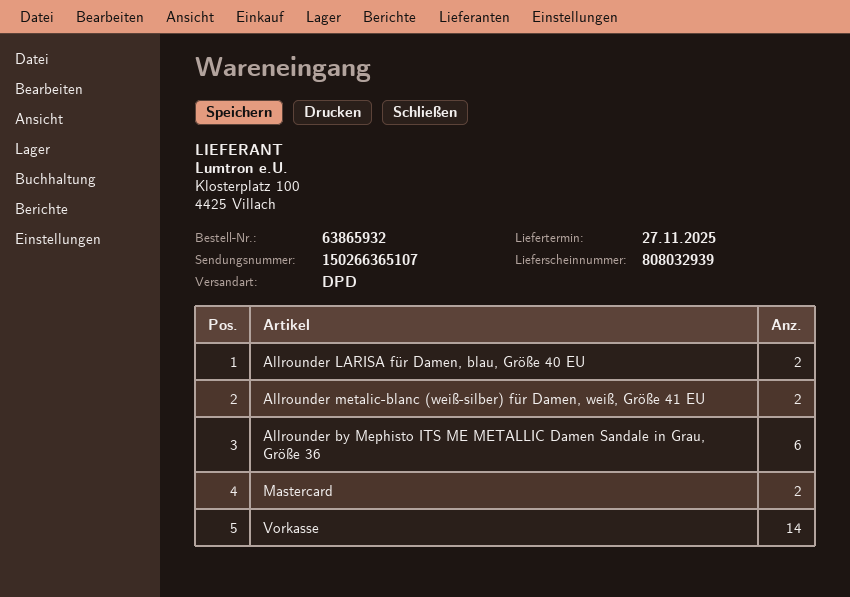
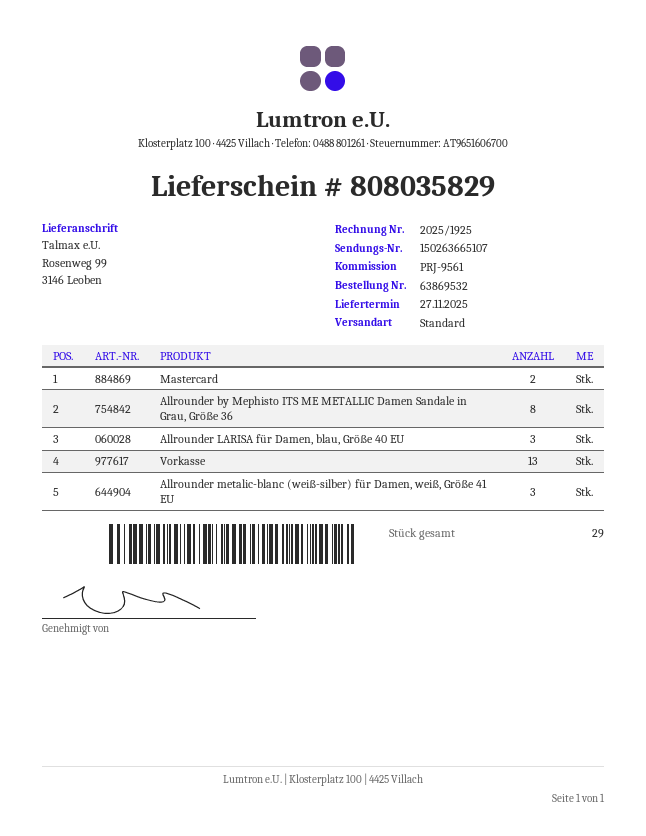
order number: 63865932 -> 63869532
delivery note number: 808032939 -> 808035829
shipping method: DPD -> standard
tracking number: 150266365107 -> 150263665107
Allrounder LARISA für Damen, blau, Größe 40 EU: 2 -> 3
Allrounder metalic-blanc (weiß-silber) für Damen, weiß, Größe 41 EU: 2 -> 3
Allrounder by Mephisto ITS ME METALLIC Damen Sandale in Grau, Größe 36: 6 -> 8
Vorkasse: 14 -> 13

